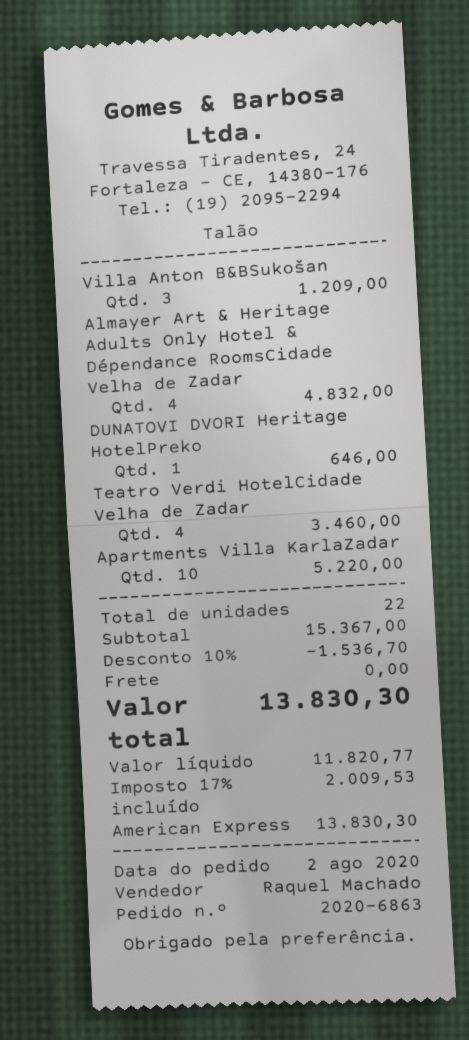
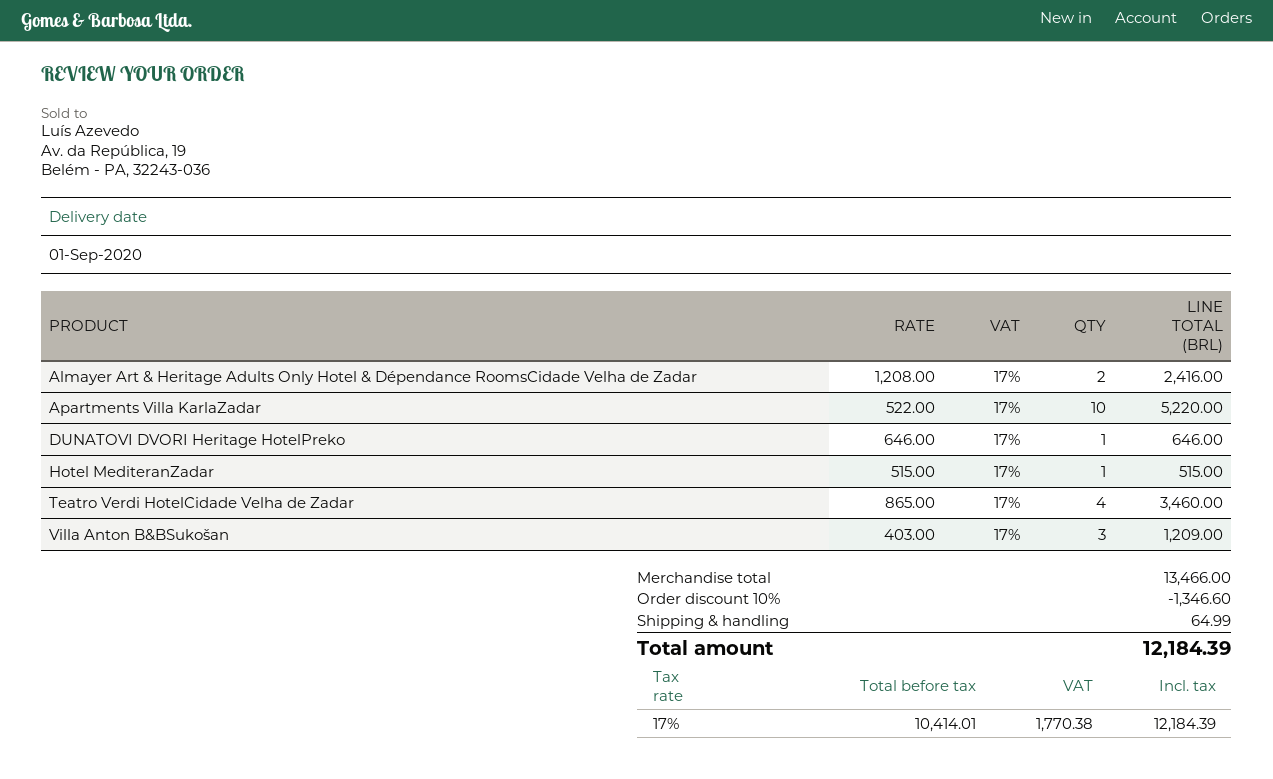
Almayer Art & Heritage Adults Only Hotel & Dépendance RoomsCidade Velha de Zadar: 4 for 4832.00 -> 2 for 2416.00
Hotel MediteranZadar: none -> 1 for 515.00
subtotal: 15367.00 -> 13466.00
discount: 10% = 1536.70 -> 10% = 1346.60
shipping: 0.00 -> 64.99
net: 11820.77 -> 10414.01
tax: 17% = 2009.53 -> 17% = 1770.38
total: 13830.30 -> 12184.39

